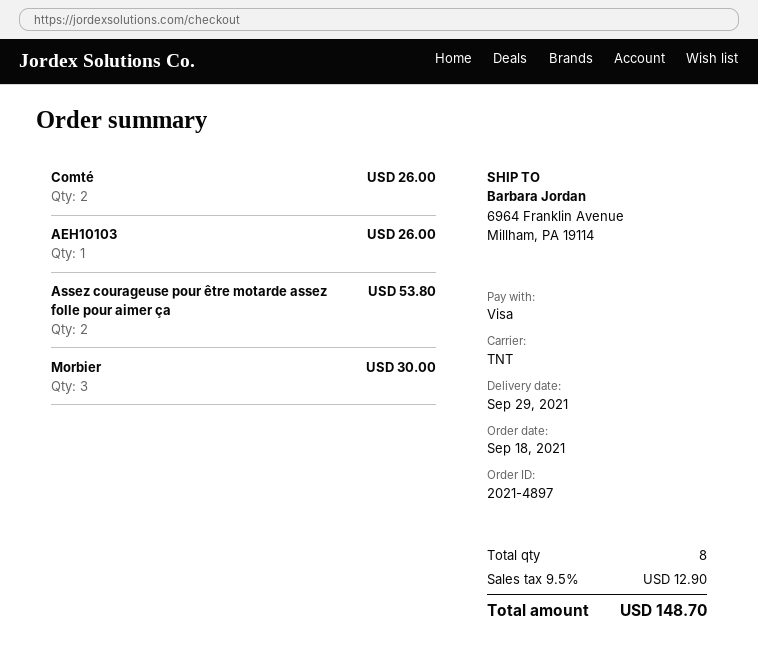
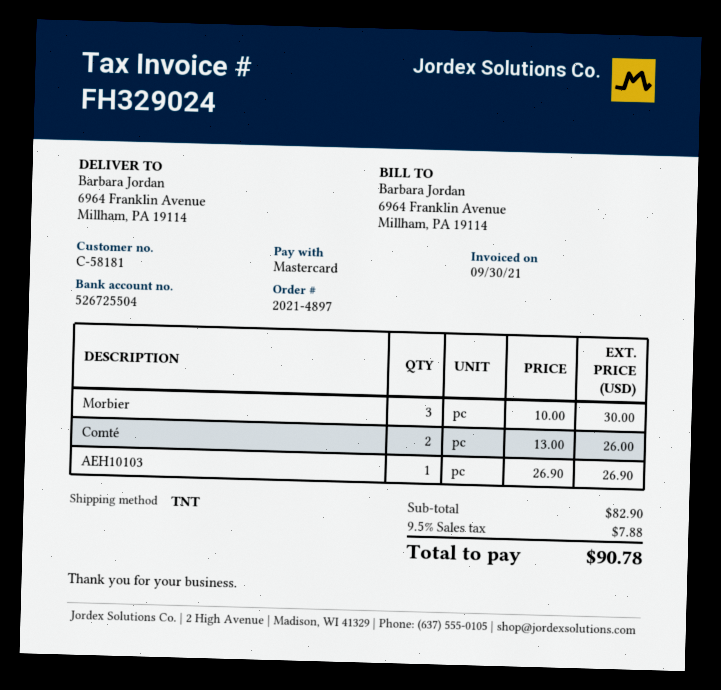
payment method: Visa -> Mastercard
AEH10103: 1 for 26.00 -> 1 for 26.90
Assez courageuse pour être motarde assez folle pour aimer ça: 2 for 53.80 -> none
tax: 9.5% = 12.90 -> 9.5% = 7.88
total: 148.70 -> 90.78

